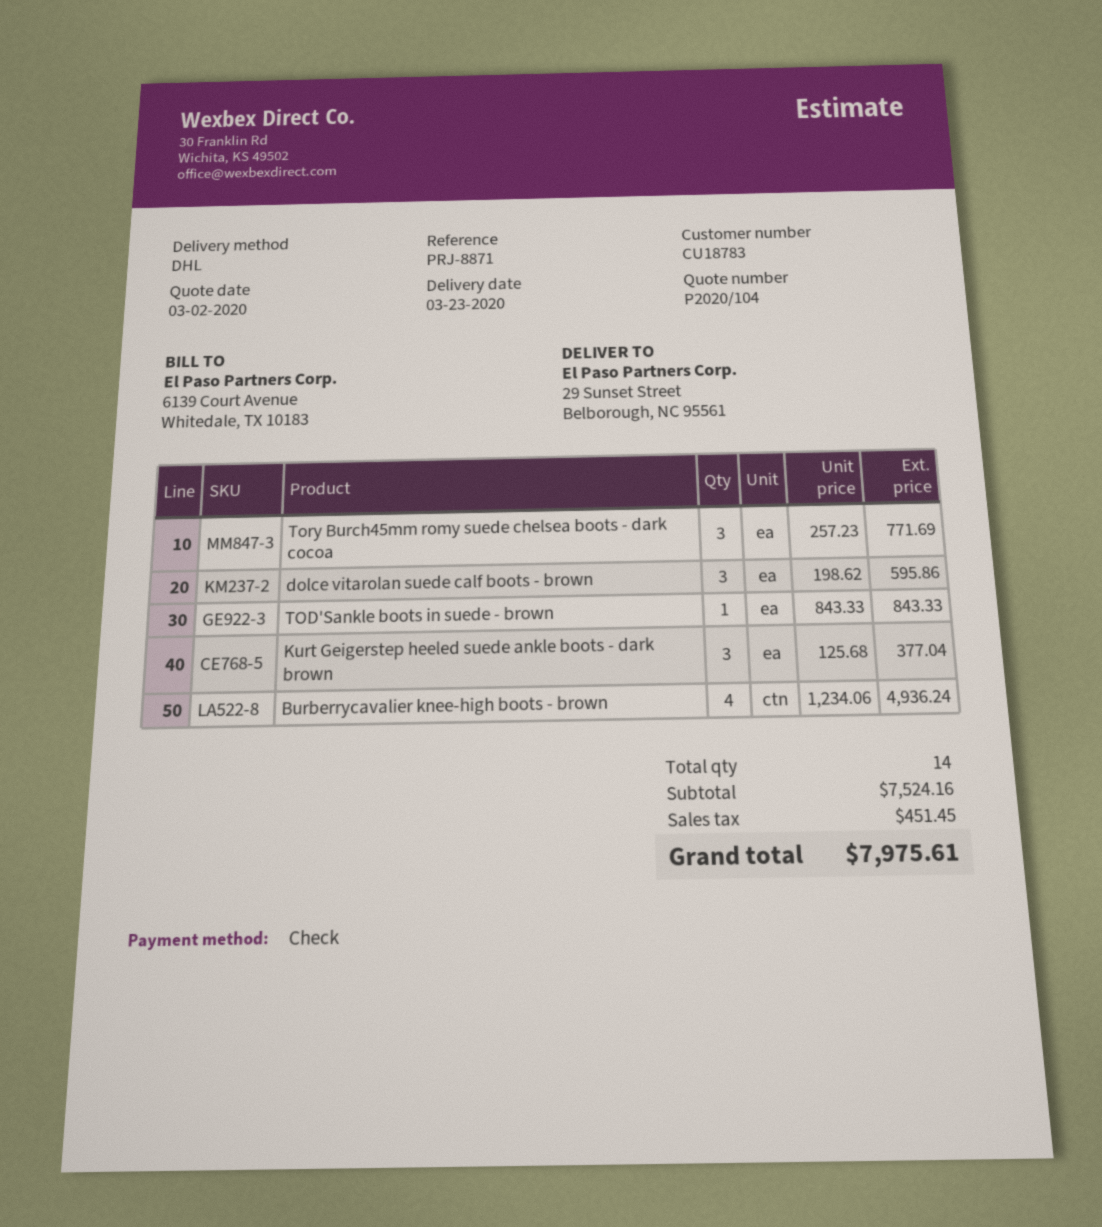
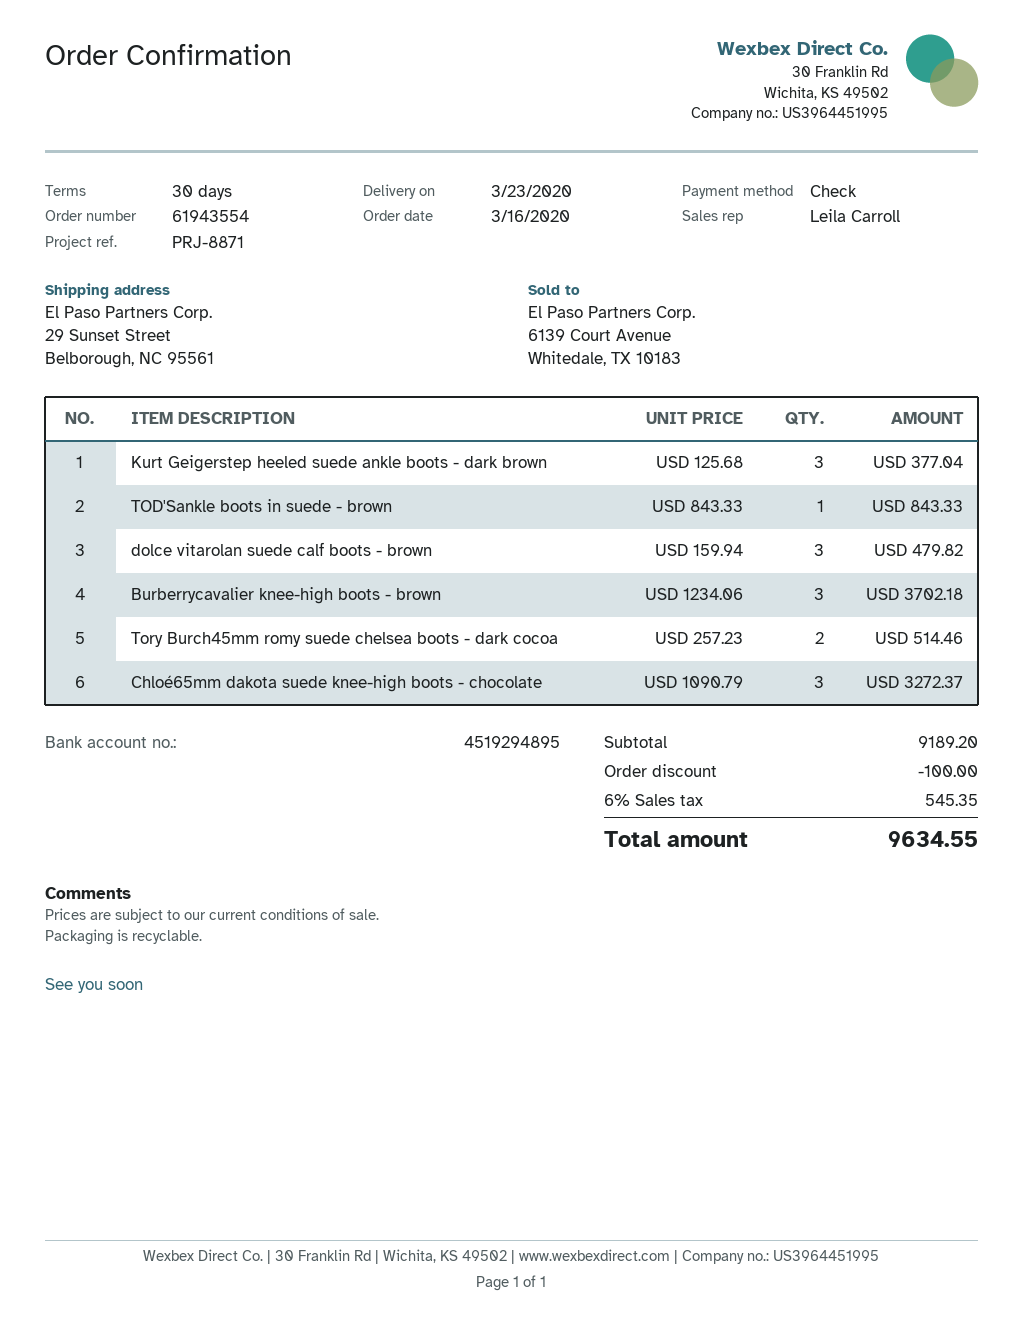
Tory Burch45mm romy suede chelsea boots - dark cocoa: 3 x 257.23 = 771.69 -> 2 x 257.23 = 514.46
dolce vitarolan suede calf boots - brown: 3 x 198.62 = 595.86 -> 3 x 159.94 = 479.82
Burberrycavalier knee-high boots - brown: 4 x 1234.06 = 4936.24 -> 3 x 1234.06 = 3702.18
Chloé65mm dakota suede knee-high boots - chocolate: none -> 3 x 1090.79 = 3272.37
subtotal: 7524.16 -> 9189.20
discount: none -> 100.00
tax: 451.45 -> 545.35
total: 7975.61 -> 9634.55

